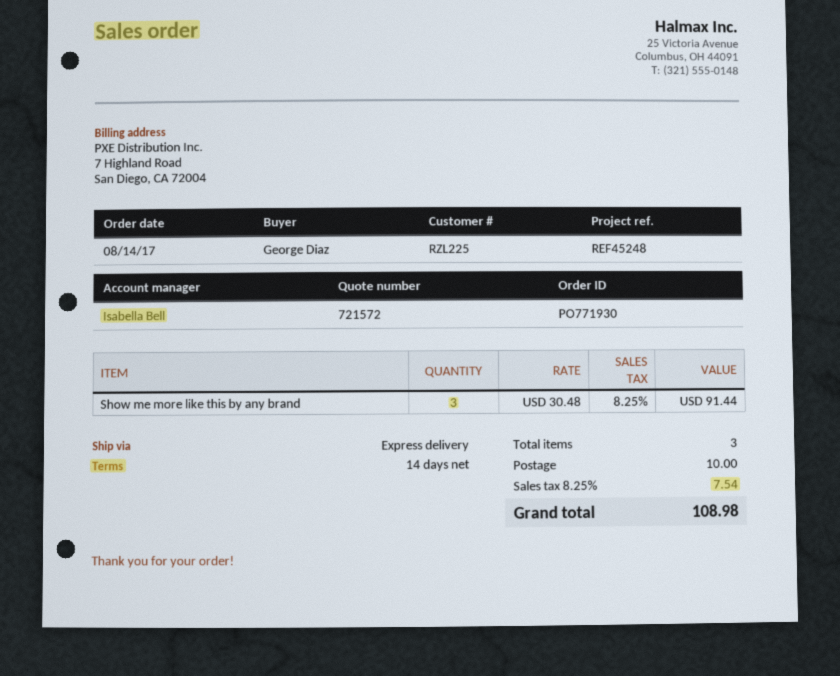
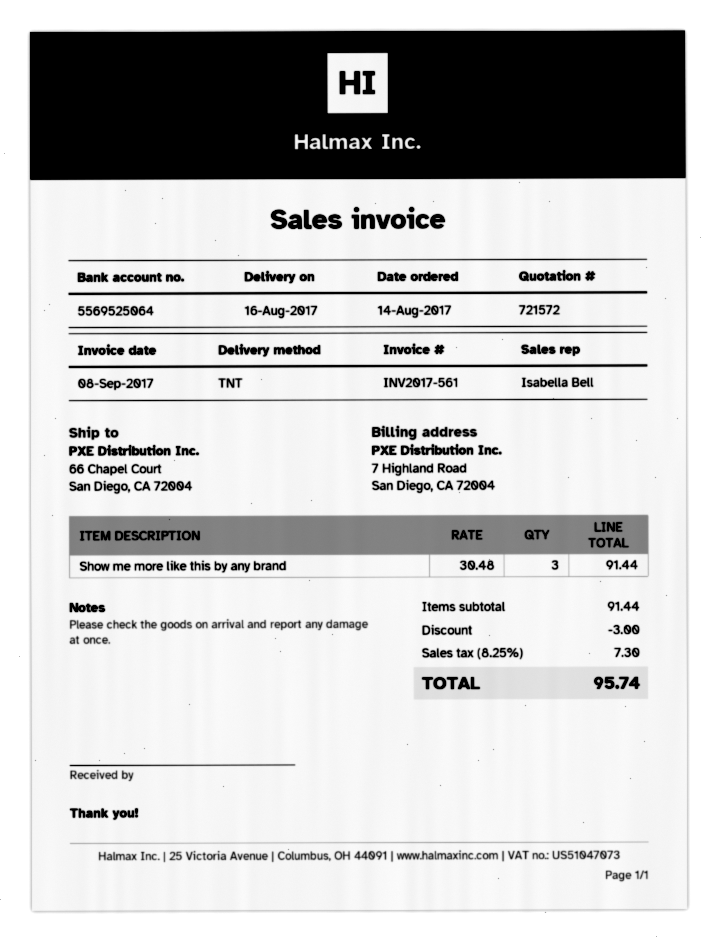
shipping method: express -> TNT
discount: none -> 3.00
shipping: 10.00 -> none
tax: 8.25% = 7.54 -> 8.25% = 7.30
total: 108.98 -> 95.74

